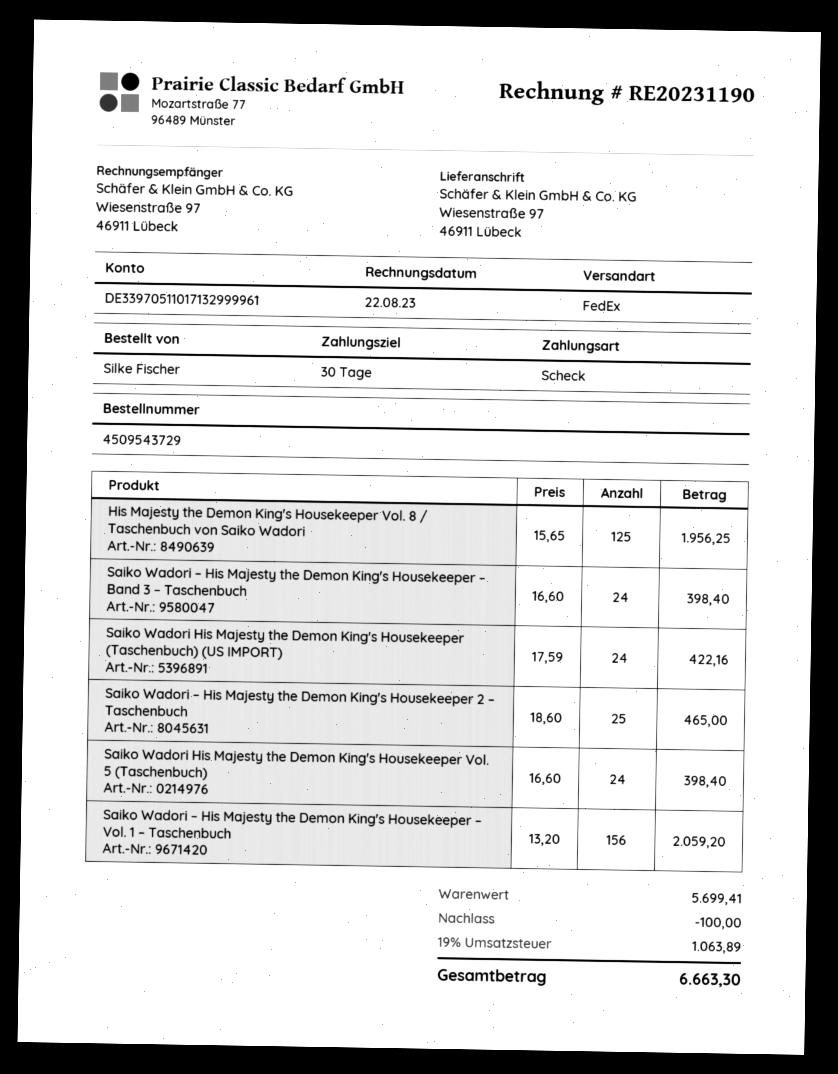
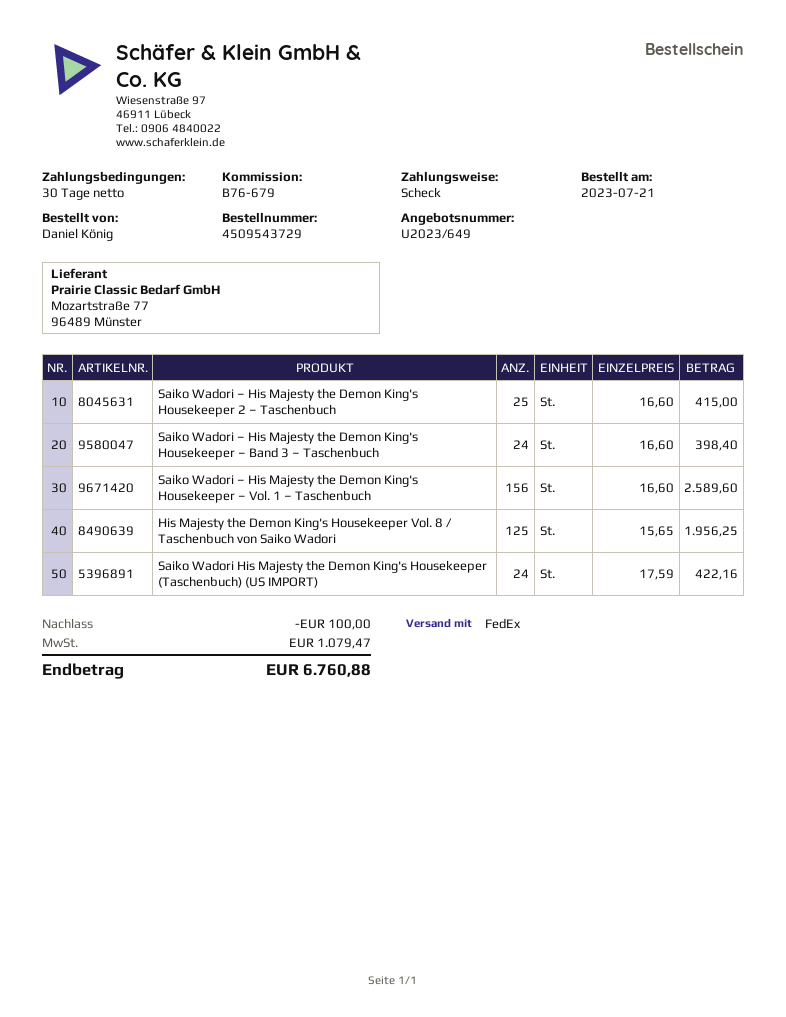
ordered by: Silke Fischer -> Daniel König
Saiko Wadori – His Majesty the Demon King's Housekeeper 2 – Taschenbuch: 25 x 18.60 = 465.00 -> 25 x 16.60 = 415.00
Saiko Wadori His Majesty the Demon King's Housekeeper Vol. 5 (Taschenbuch): 24 x 16.60 = 398.40 -> none
Saiko Wadori – His Majesty the Demon King's Housekeeper – Vol. 1 – Taschenbuch: 156 x 13.20 = 2059.20 -> 156 x 16.60 = 2589.60
tax: 1063.89 -> 1079.47
total: 6663.30 -> 6760.88

